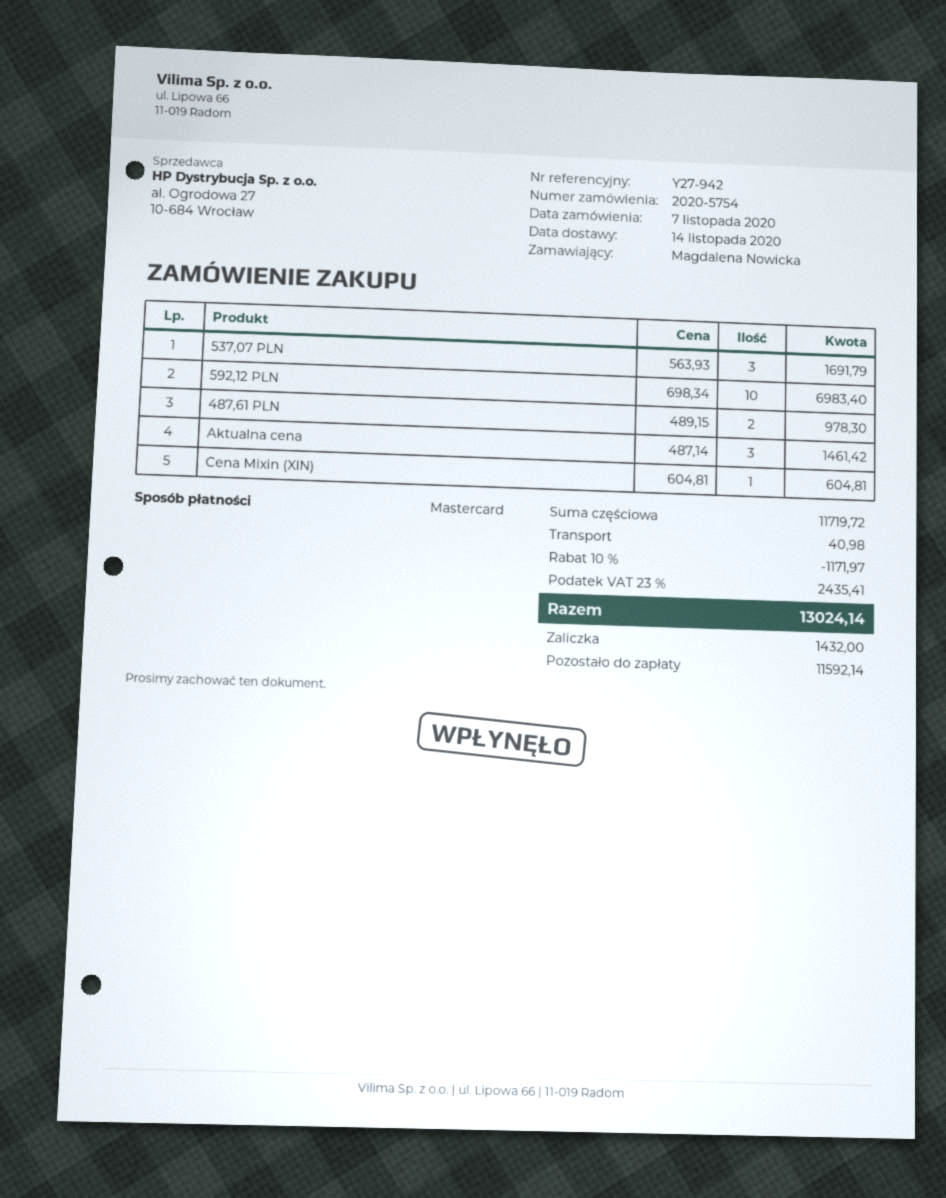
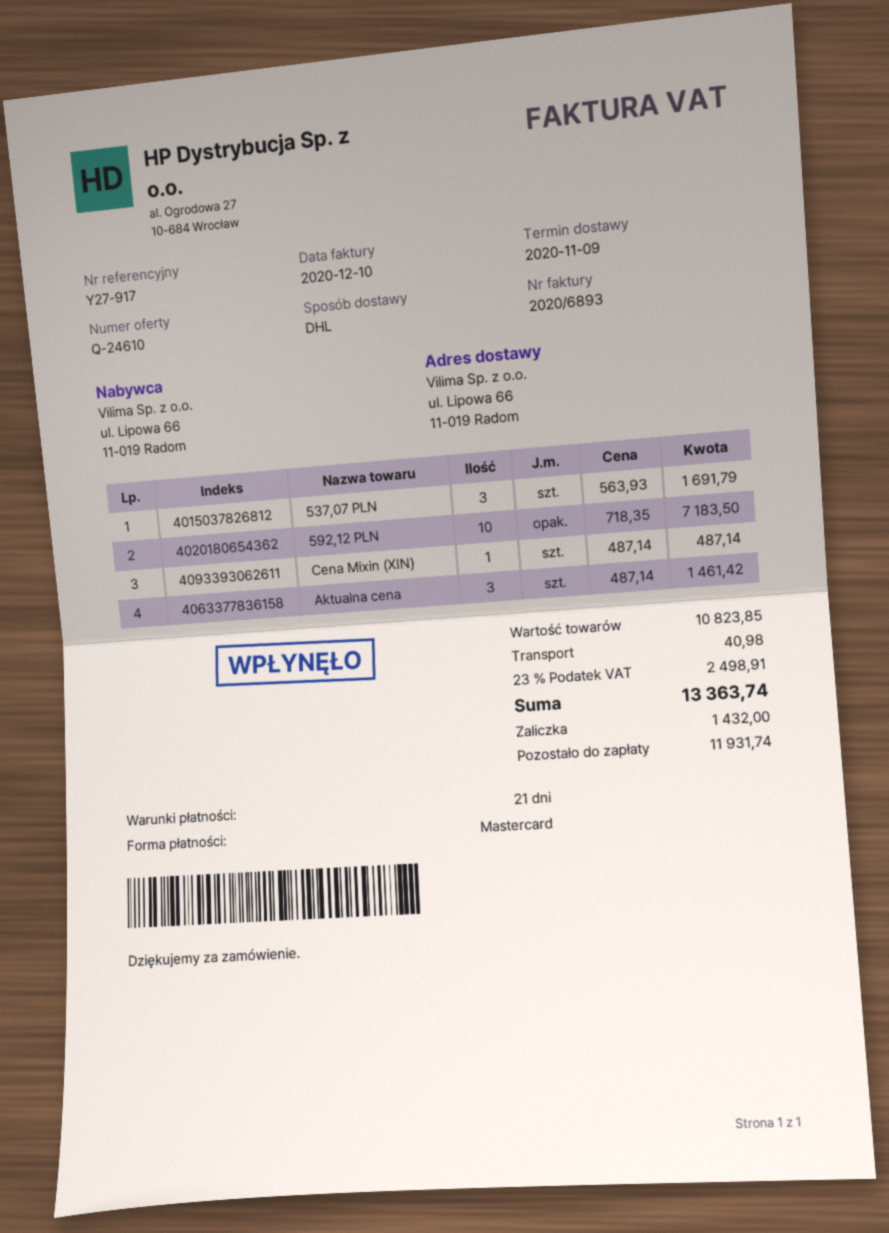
delivery date: 2020-11-14 -> 2020-11-09
reference: Y27-942 -> Y27-917
592,12 PLN: 10 x 698.34 = 6983.40 -> 10 x 718.35 = 7183.50
487,61 PLN: 2 x 489.15 = 978.30 -> none
Cena Mixin (XIN): 1 x 604.81 = 604.81 -> 1 x 487.14 = 487.14
subtotal: 11719.72 -> 10823.85
discount: 10% = 1171.97 -> none
tax: 23% = 2435.41 -> 23% = 2498.91
total: 13024.14 -> 13363.74
balance: 11592.14 -> 11931.74

